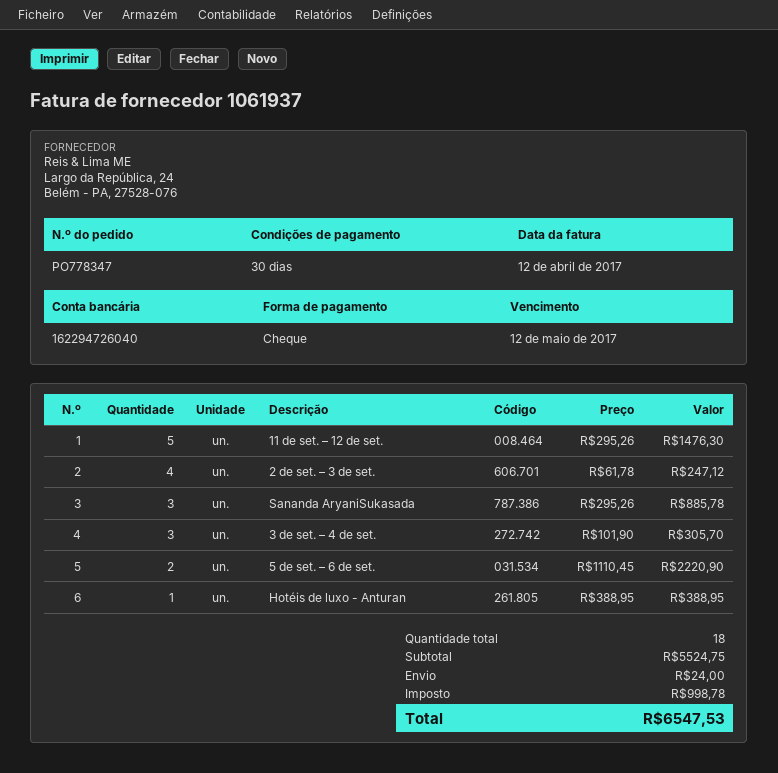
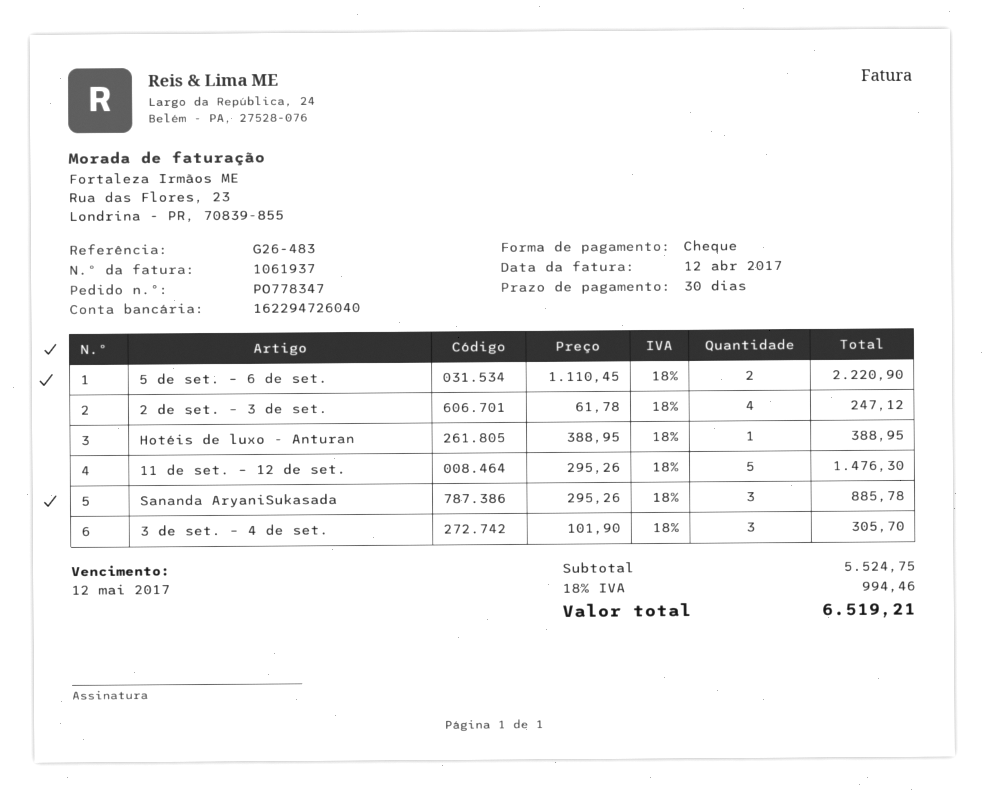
shipping: 24.00 -> none
tax: 998.78 -> 994.46
total: 6547.53 -> 6519.21

